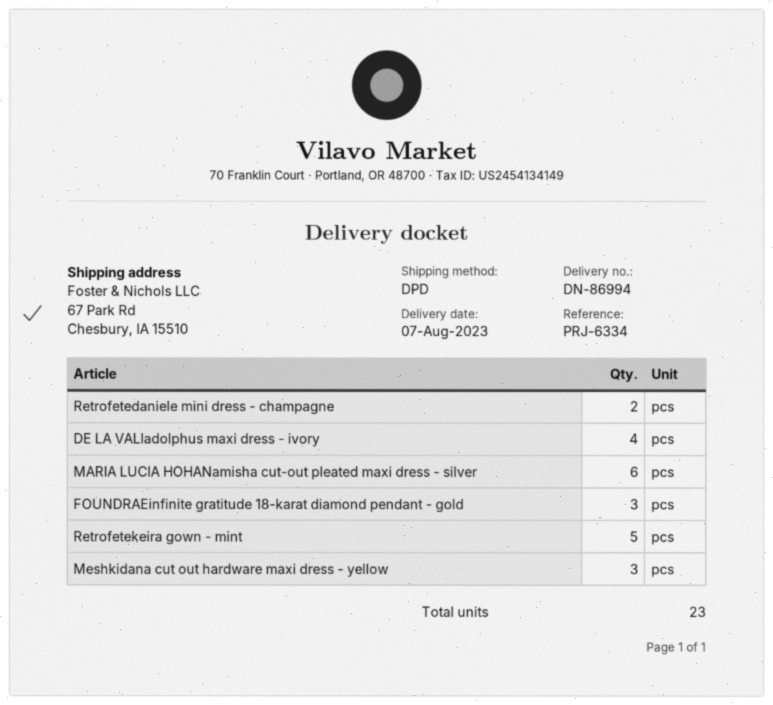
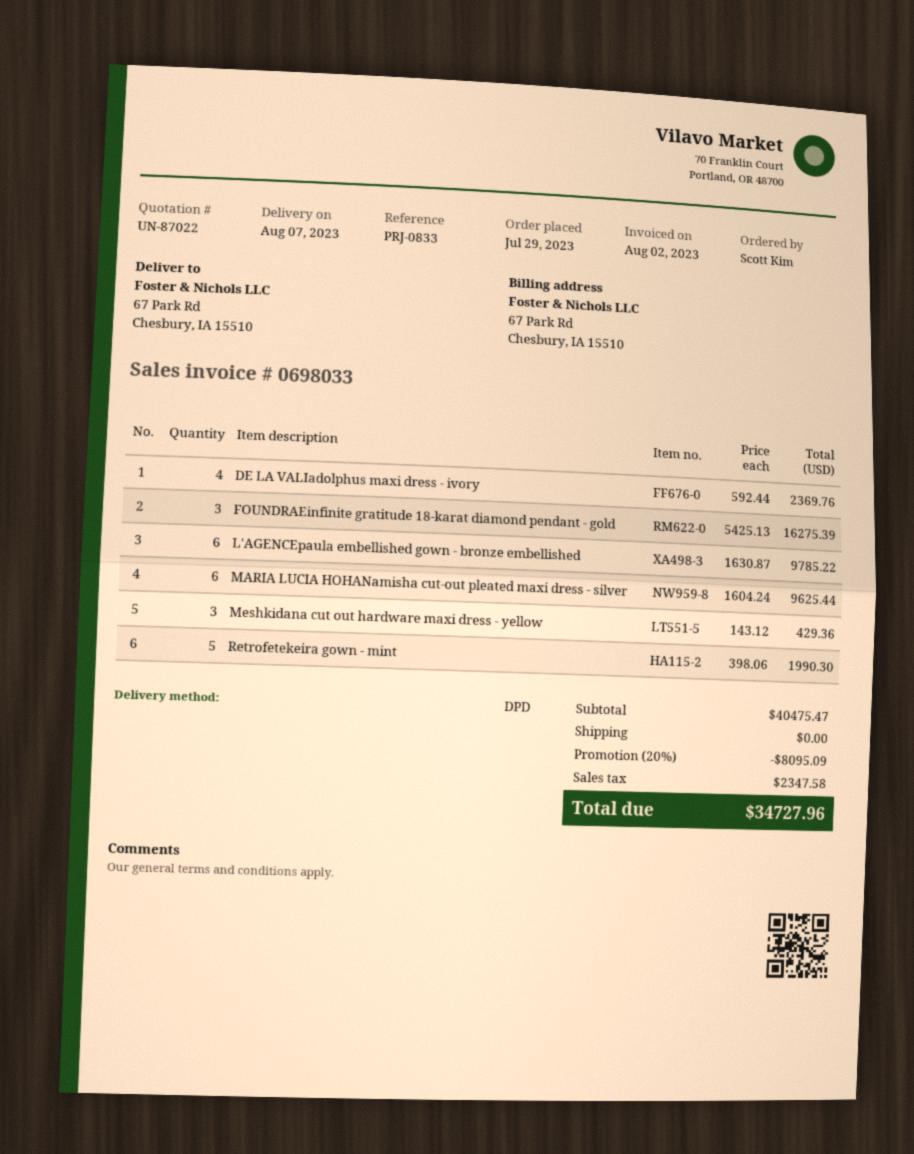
reference: PRJ-6334 -> PRJ-0833
Retrofetedaniele mini dress - champagne: 2 -> none
L'AGENCEpaula embellished gown - bronze embellished: none -> 6

